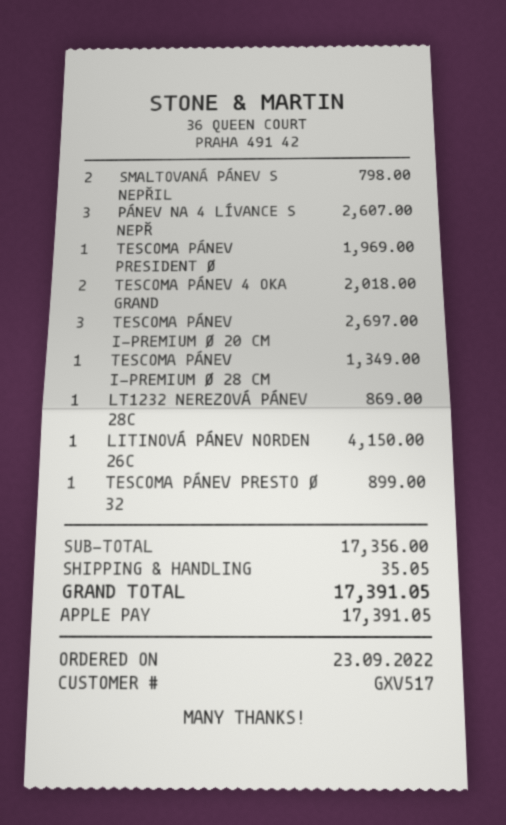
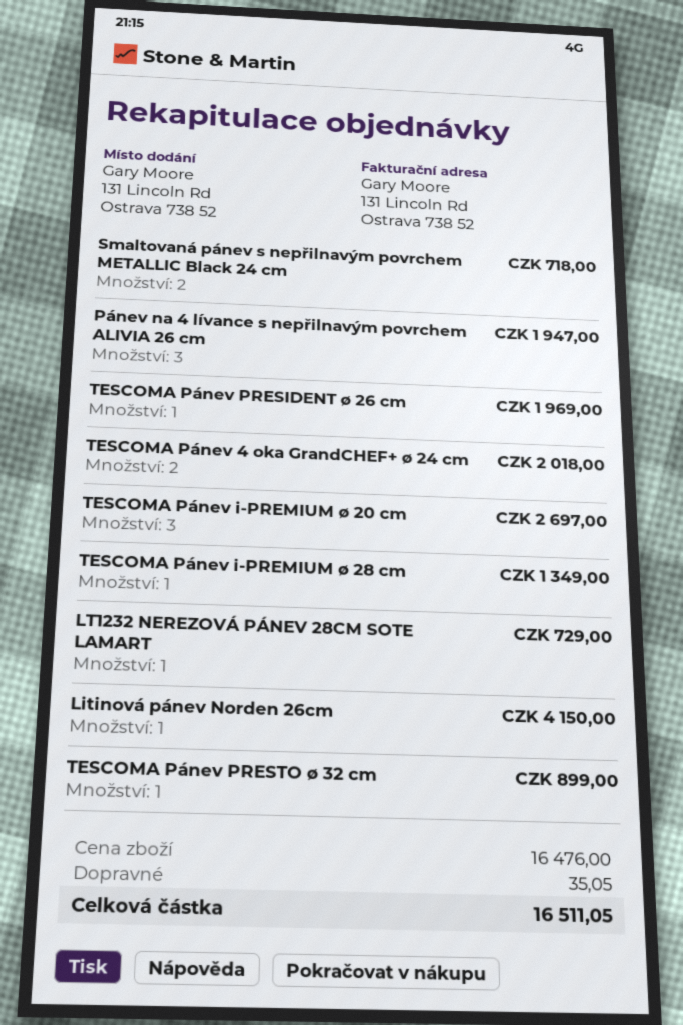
SMALTOVANÁ PÁNEV S NEPŘIL: 2 for 798.00 -> 2 for 718.00
PÁNEV NA 4 LÍVANCE S NEPŘ: 3 for 2607.00 -> 3 for 1947.00
LT1232 NEREZOVÁ PÁNEV 28C: 1 for 869.00 -> 1 for 729.00
subtotal: 17356.00 -> 16476.00
total: 17391.05 -> 16511.05

